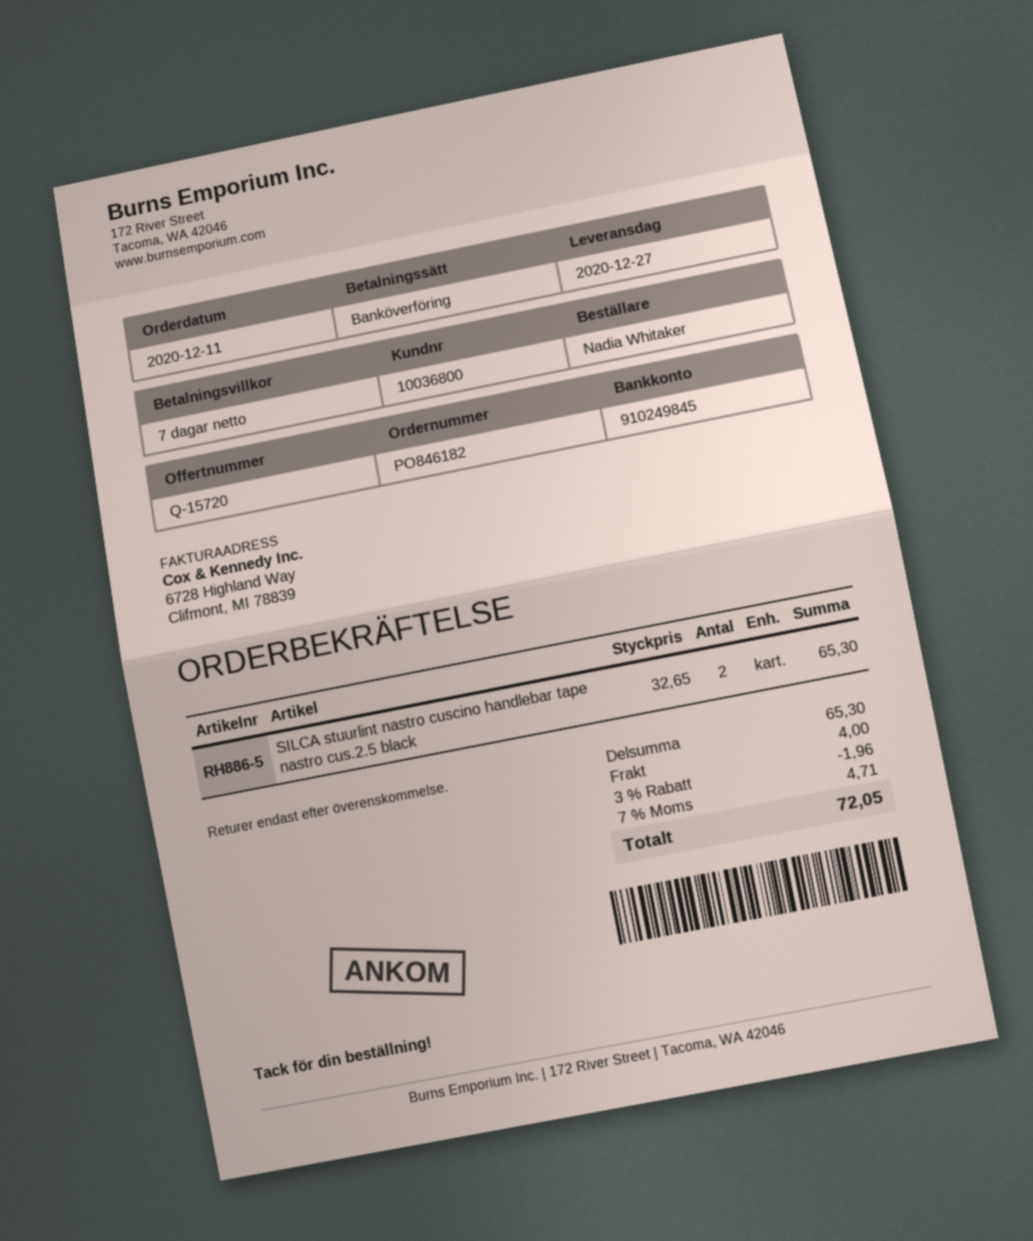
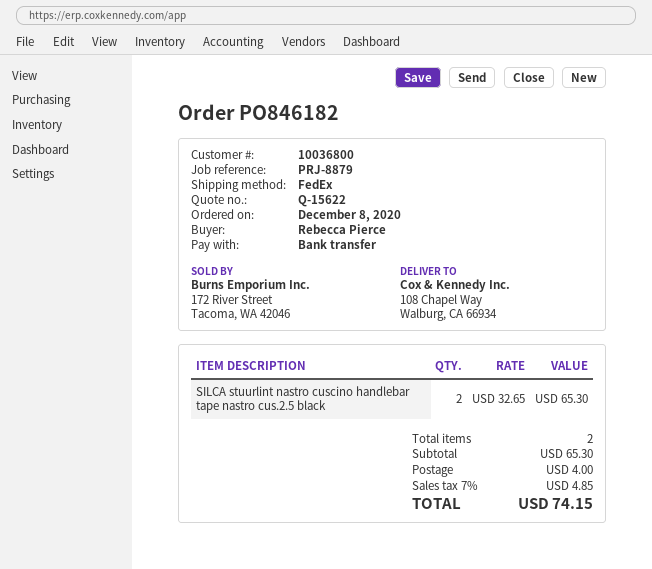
quote number: Q-15720 -> Q-15622
order date: 2020-12-11 -> 2020-12-08
ordered by: Nadia Whitaker -> Rebecca Pierce
discount: 3% = 1.96 -> none
tax: 7% = 4.71 -> 7% = 4.85
total: 72.05 -> 74.15

